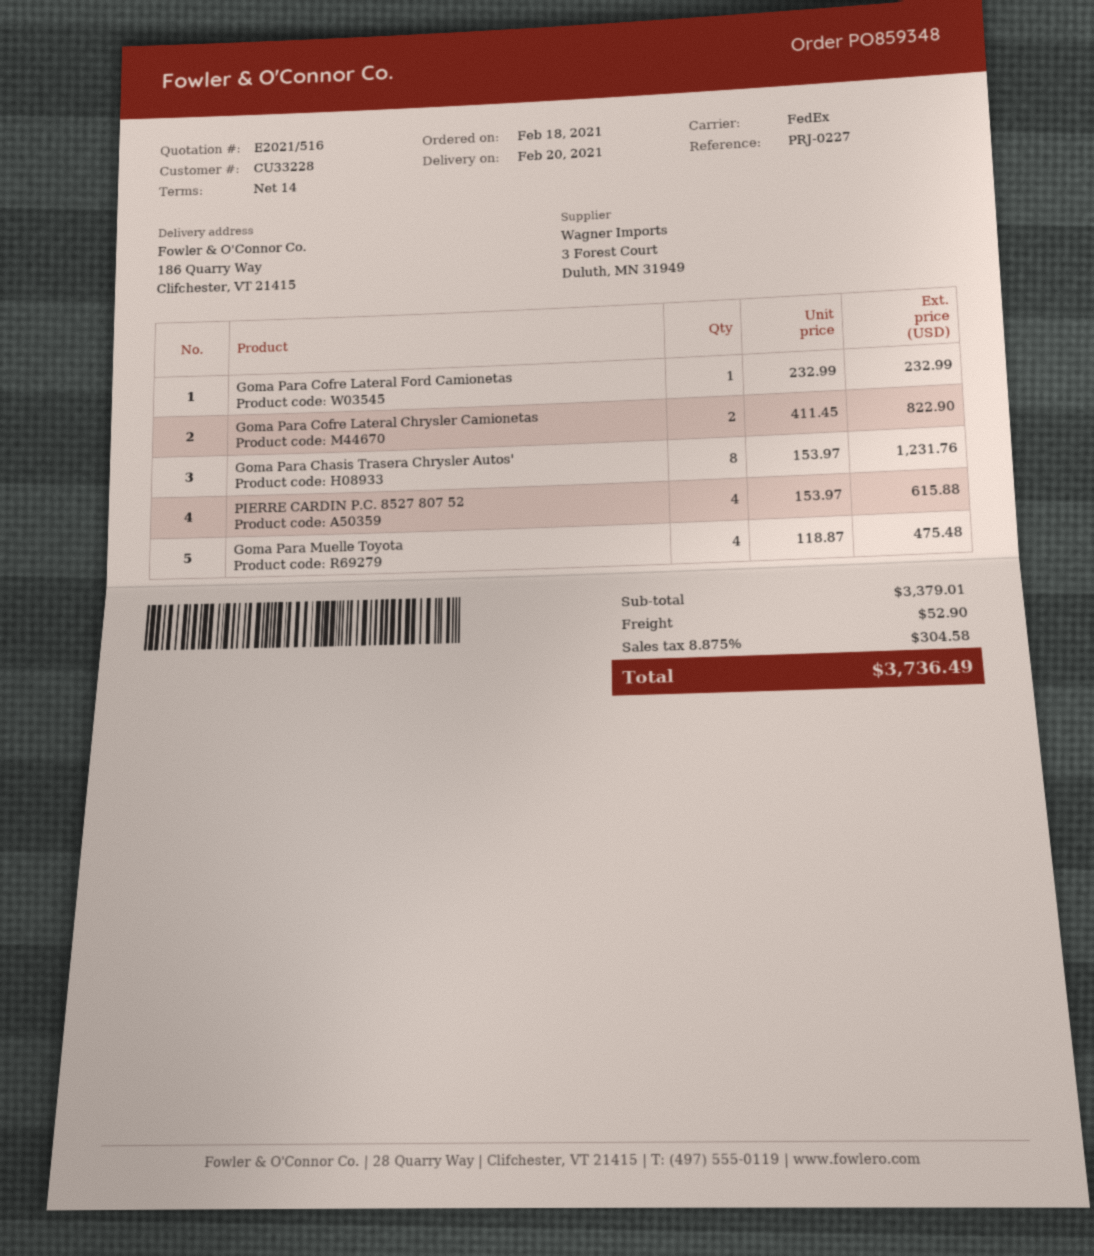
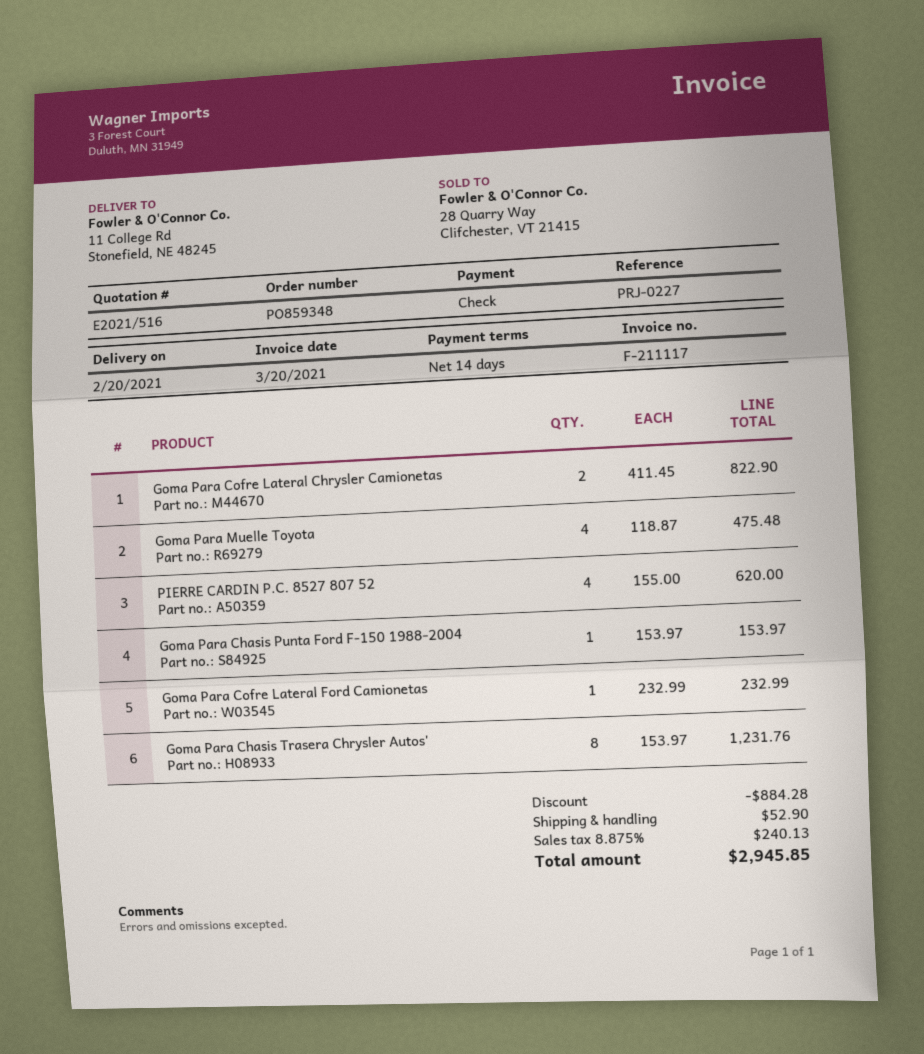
ship to: 186 Quarry Way, Clifchester, VT 21415 -> 11 College Rd, Stonefield, NE 48245
PIERRE CARDIN P.C. 8527 807 52: 4 x 153.97 = 615.88 -> 4 x 155.00 = 620.00
Goma Para Chasis Punta Ford F-150 1988-2004: none -> 1 x 153.97 = 153.97
discount: none -> 884.28
tax: 8.875% = 304.58 -> 8.875% = 240.13
total: 3736.49 -> 2945.85

